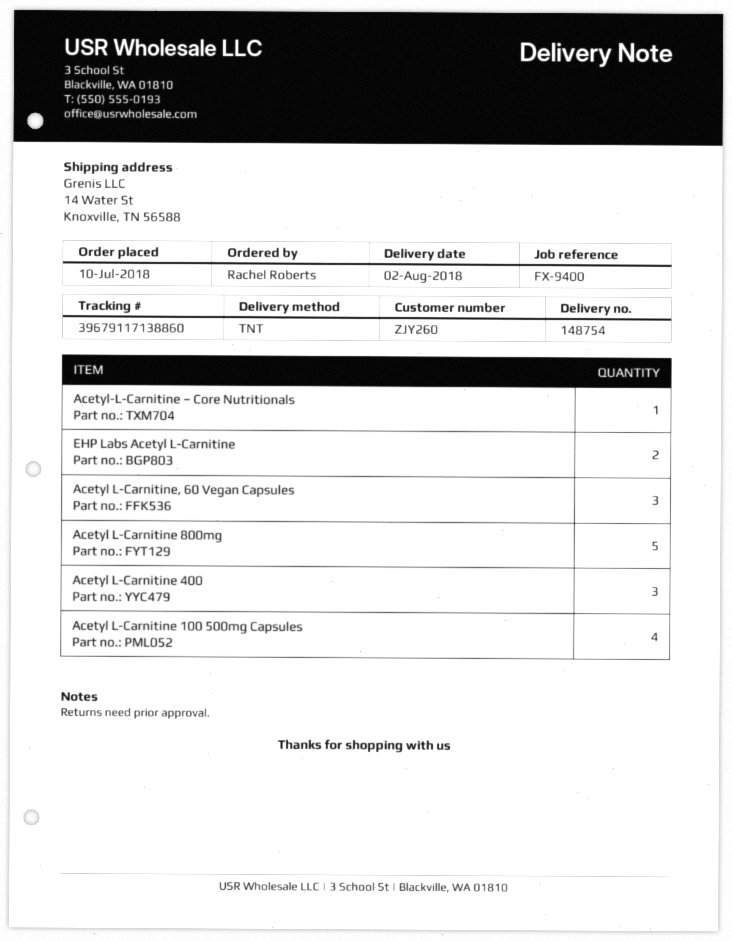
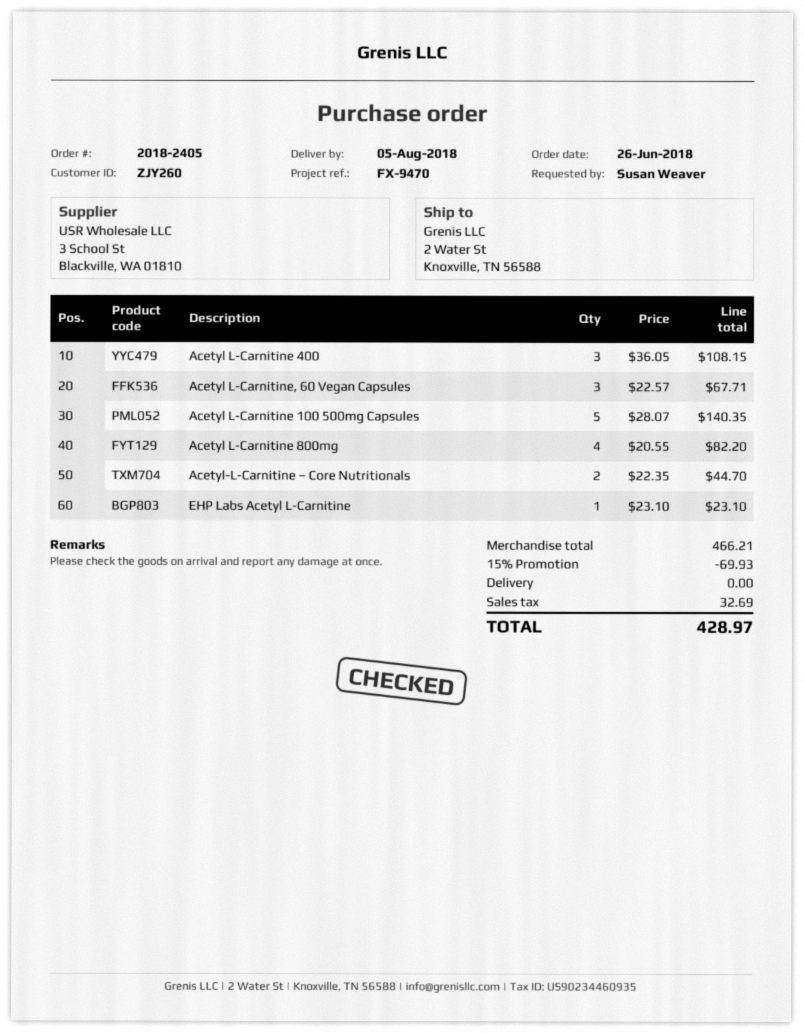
order date: 2018-07-10 -> 2018-06-26
delivery date: 2018-08-02 -> 2018-08-05
reference: FX-9400 -> FX-9470
ordered by: Rachel Roberts -> Susan Weaver
ship to: 14 Water St, Knoxville, TN 56588 -> 2 Water St, Knoxville, TN 56588
Acetyl-L-Carnitine – Core Nutritionals: 1 -> 2
EHP Labs Acetyl L-Carnitine: 2 -> 1
Acetyl L-Carnitine 800mg: 5 -> 4
Acetyl L-Carnitine 100 500mg Capsules: 4 -> 5

